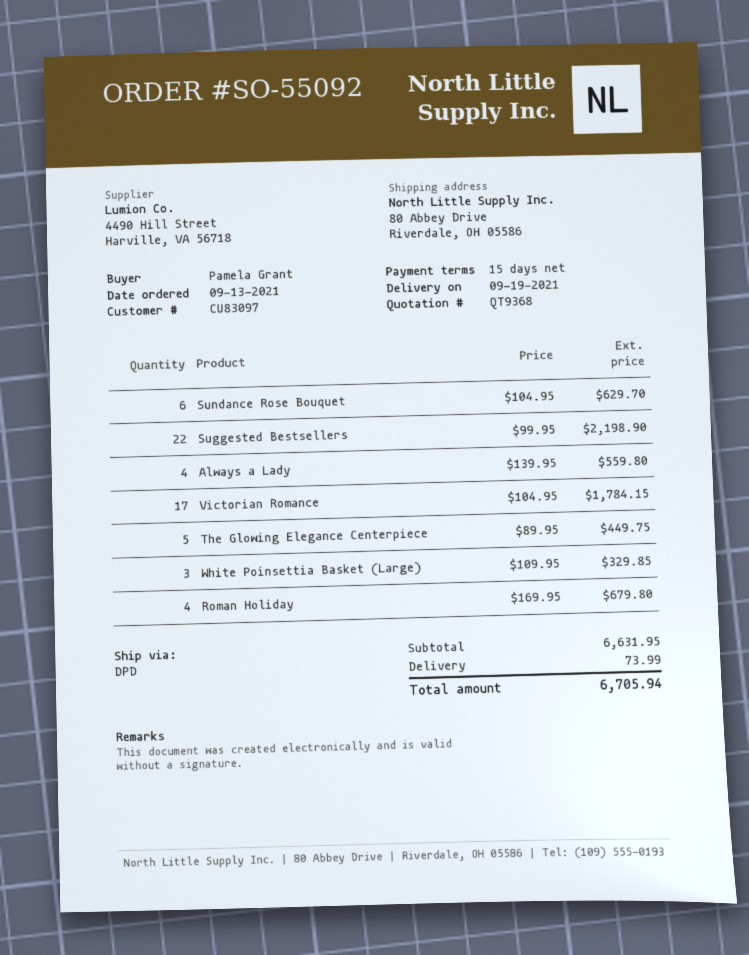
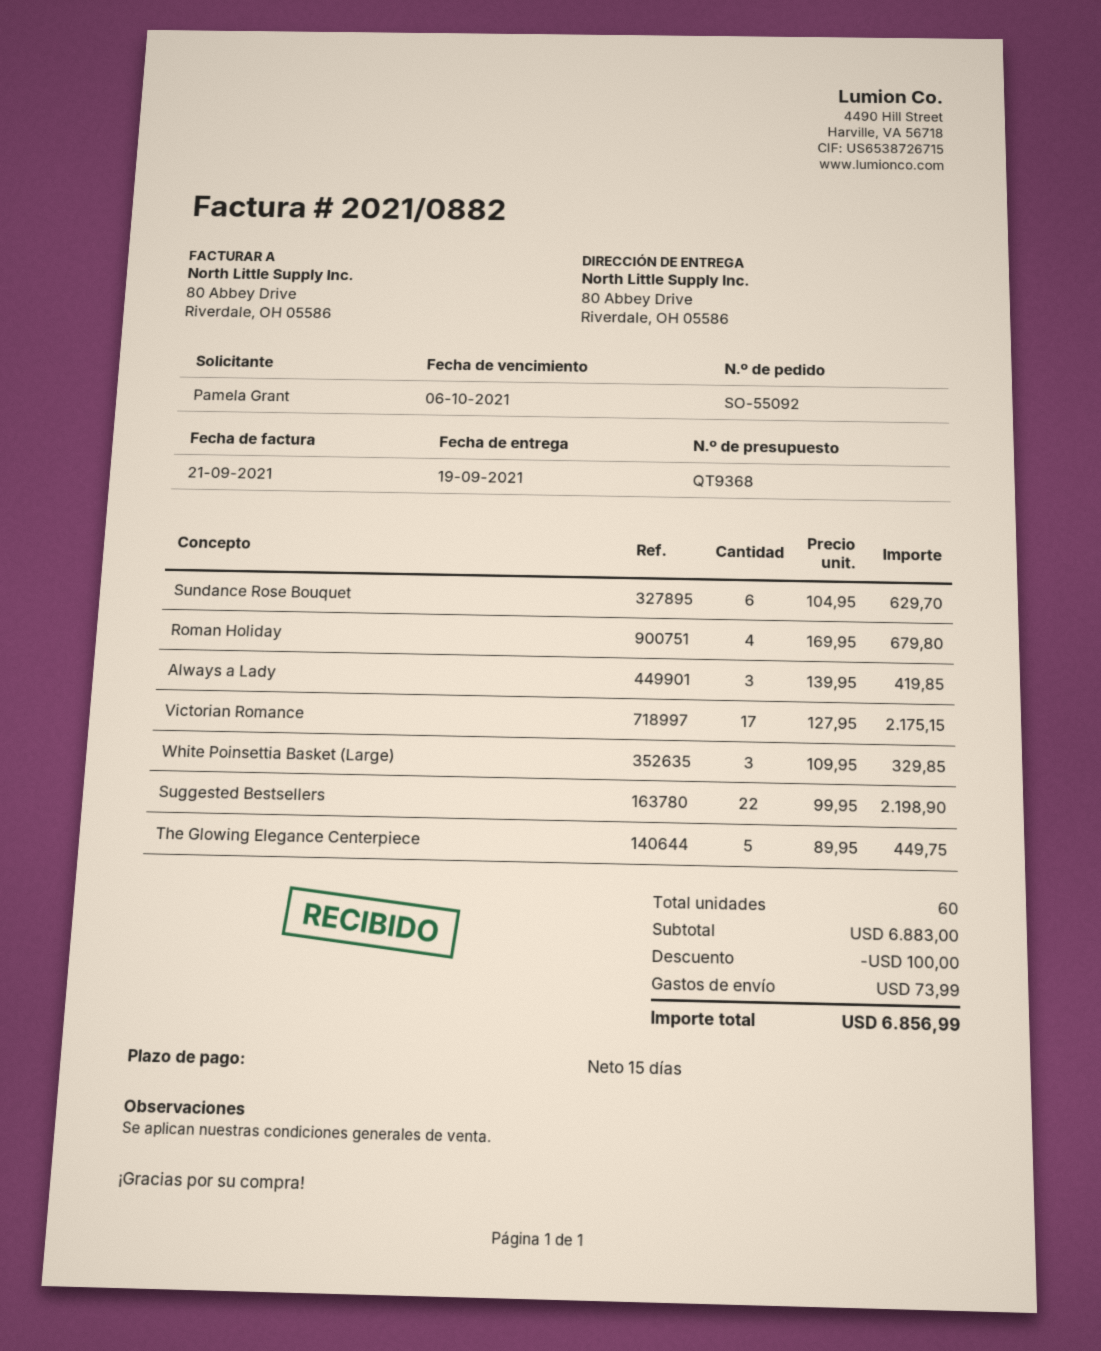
Always a Lady: 4 x 139.95 = 559.80 -> 3 x 139.95 = 419.85
Victorian Romance: 17 x 104.95 = 1784.15 -> 17 x 127.95 = 2175.15
subtotal: 6631.95 -> 6883.00
discount: none -> 100.00
total: 6705.94 -> 6856.99

